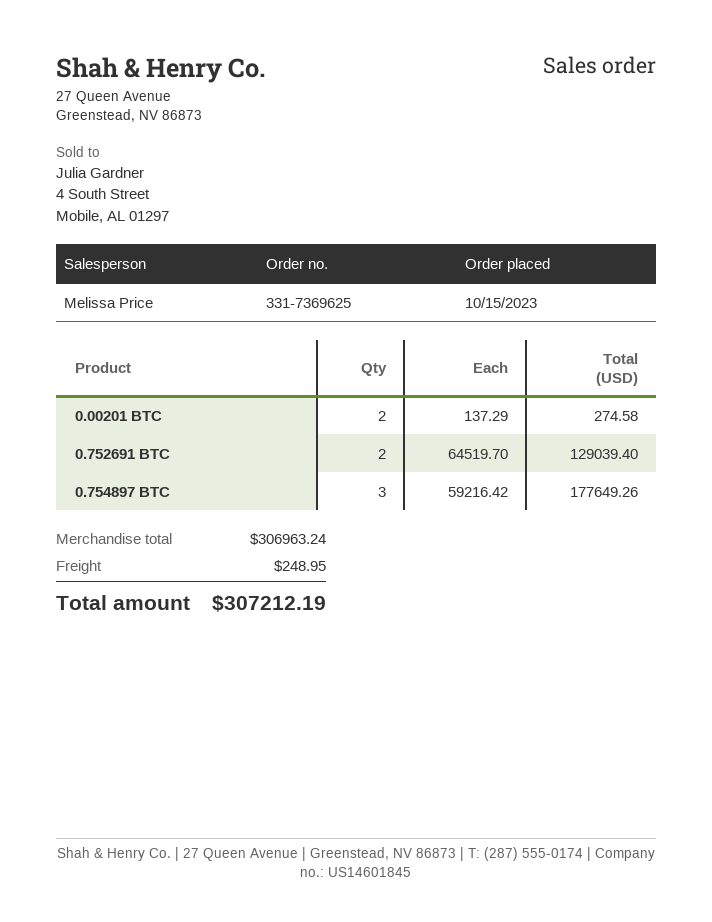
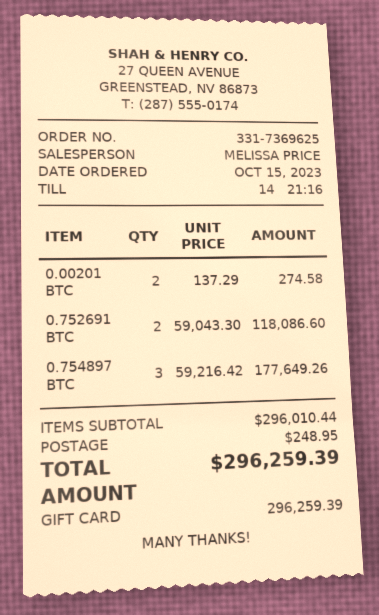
0.752691 BTC: 2 x 64519.70 = 129039.40 -> 2 x 59043.30 = 118086.60
subtotal: 306963.24 -> 296010.44
total: 307212.19 -> 296259.39

